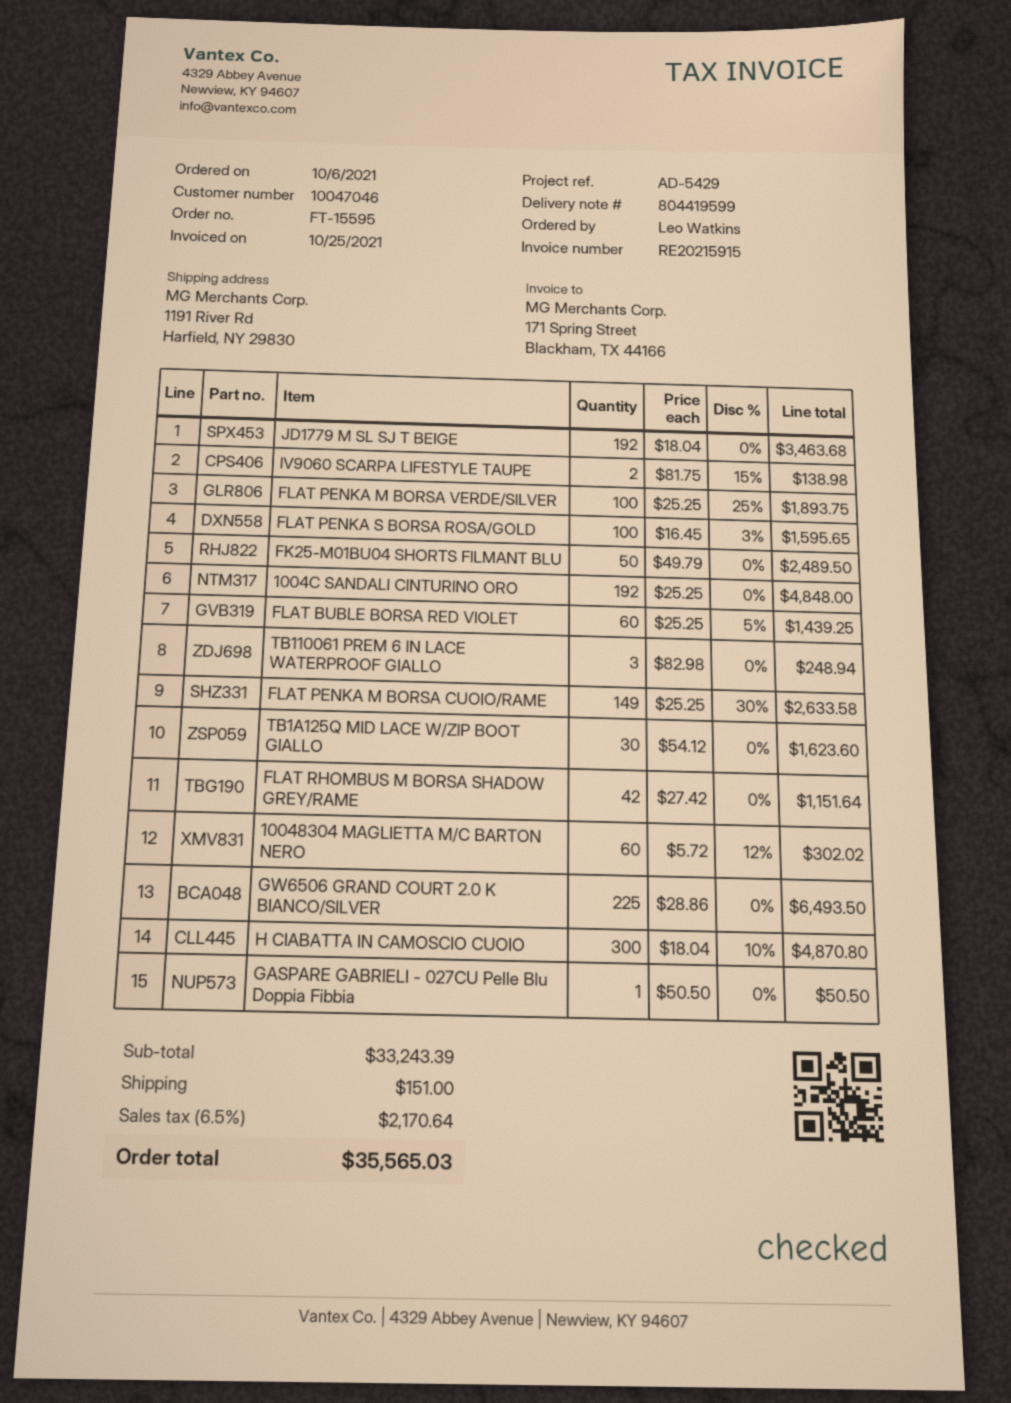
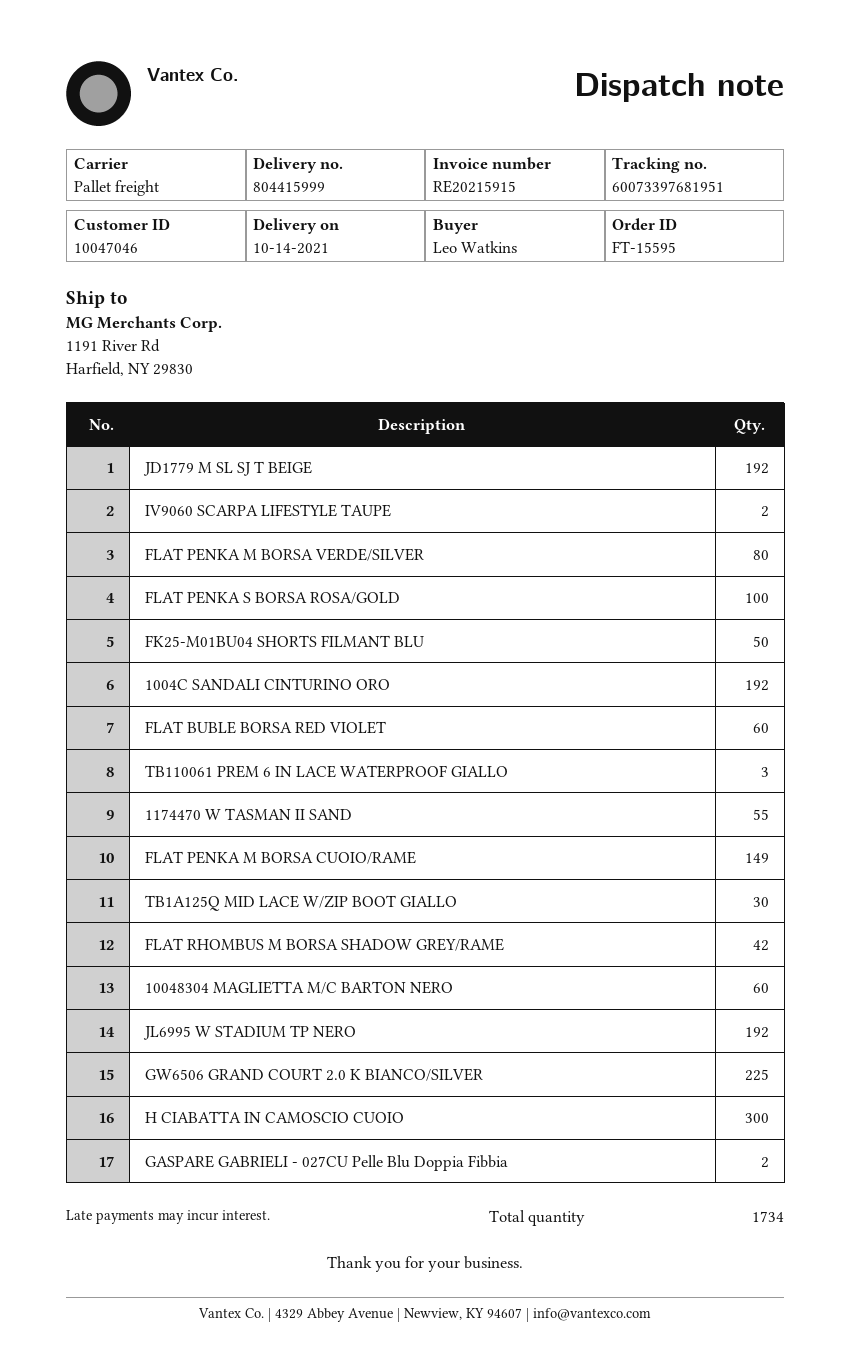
delivery note number: 804419599 -> 804415999
FLAT PENKA M BORSA VERDE/SILVER: 100 -> 80
GASPARE GABRIELI - 027CU Pelle Blu Doppia Fibbia: 1 -> 2
1174470 W TASMAN II SAND: none -> 55
JL6995 W STADIUM TP NERO: none -> 192

